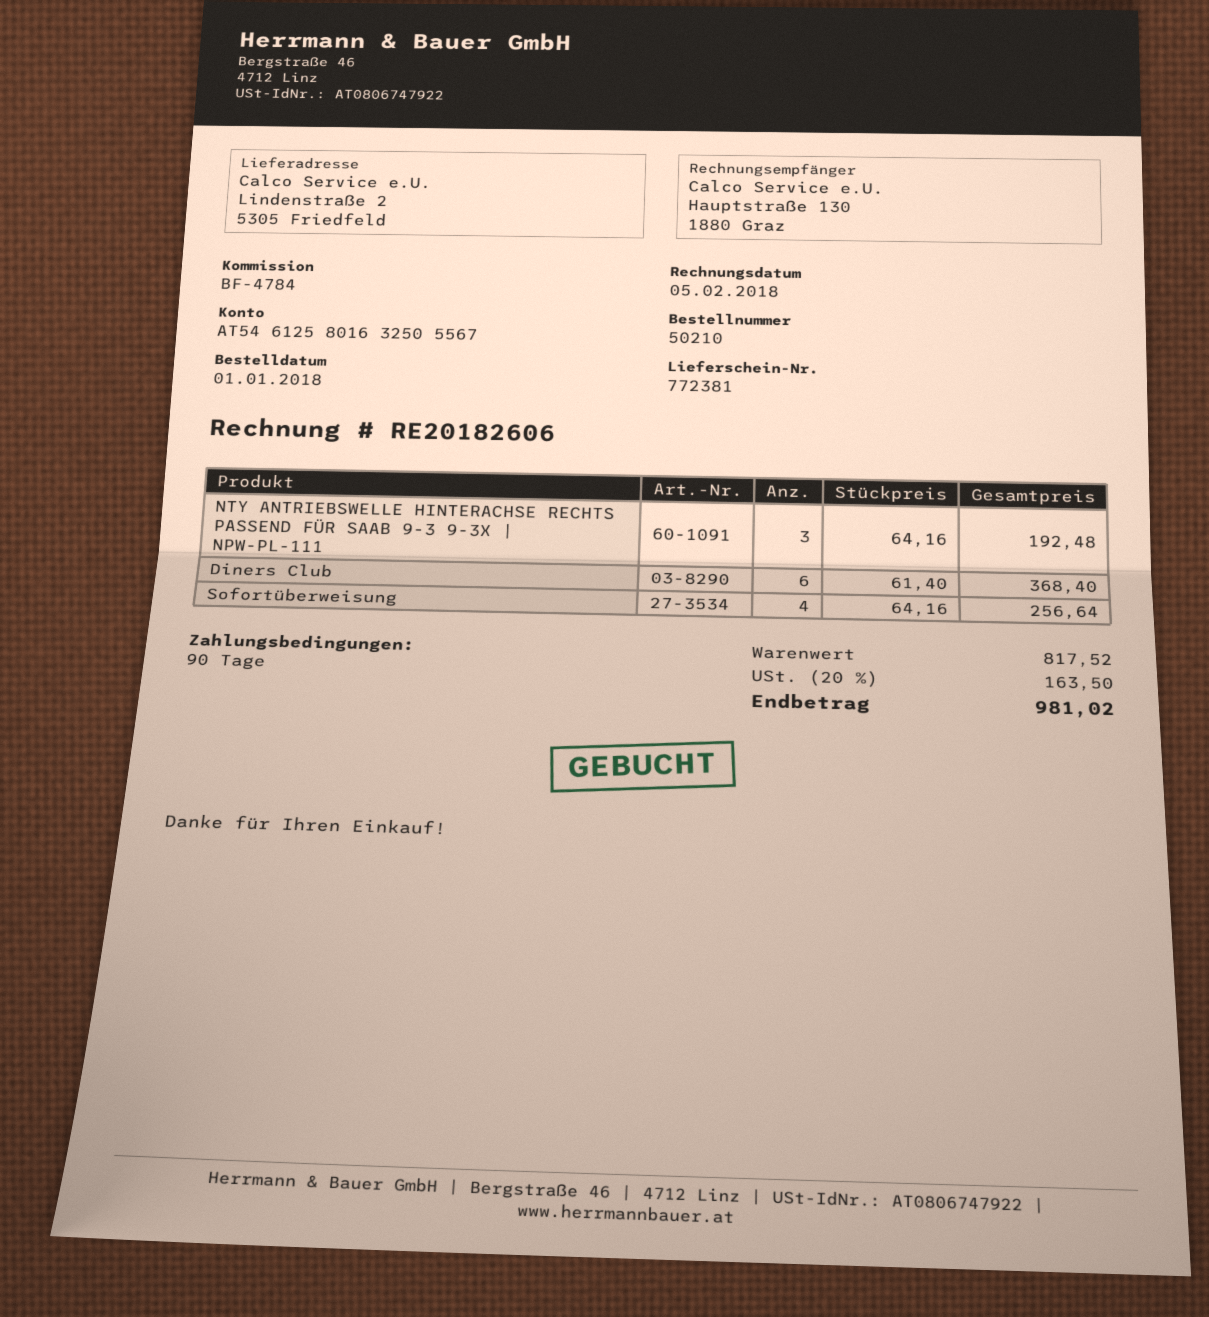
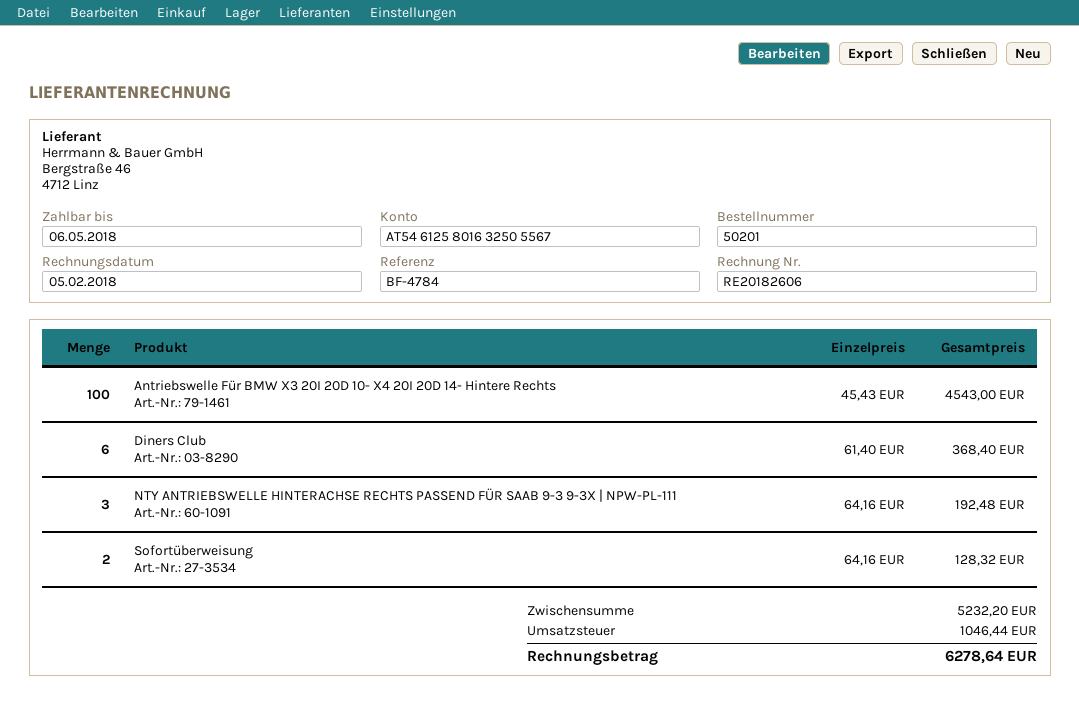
order number: 50210 -> 50201
Sofortüberweisung: 4 x 64.16 = 256.64 -> 2 x 64.16 = 128.32
Antriebswelle Für BMW X3 20I 20D 10- X4 20I 20D 14- Hintere Rechts: none -> 100 x 45.43 = 4543.00
subtotal: 817.52 -> 5232.20
tax: 163.50 -> 1046.44
total: 981.02 -> 6278.64

